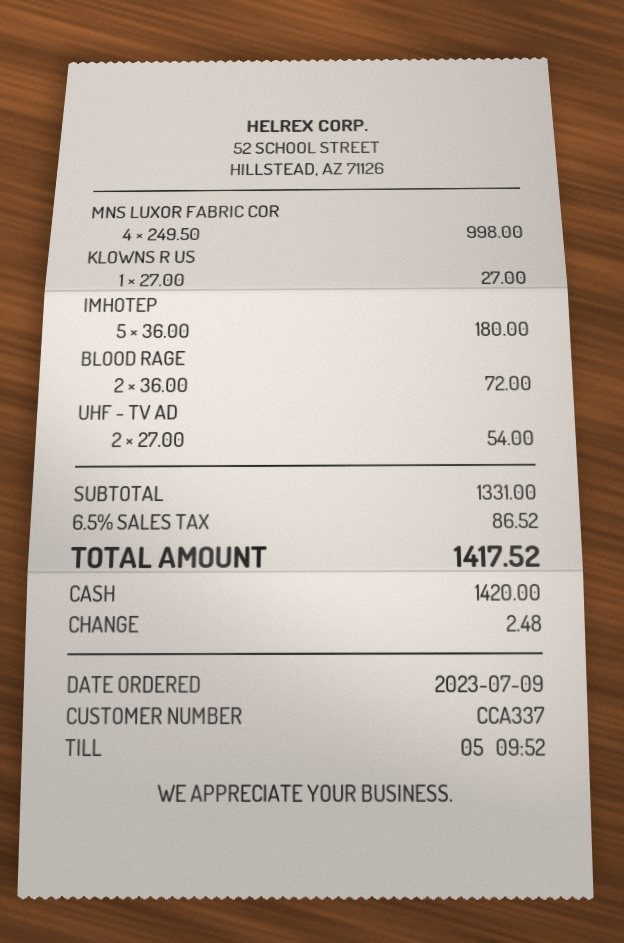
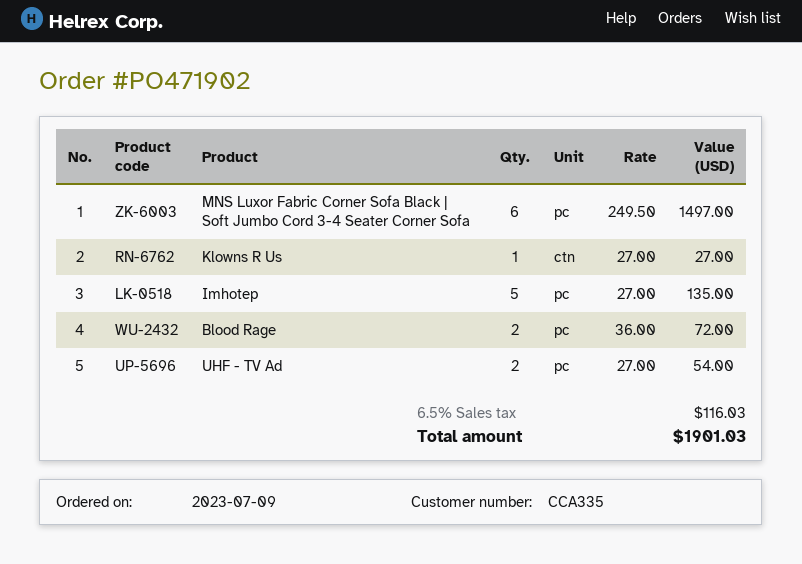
customer number: CCA337 -> CCA335
MNS LUXOR FABRIC COR: 4 x 249.50 = 998.00 -> 6 x 249.50 = 1497.00
IMHOTEP: 5 x 36.00 = 180.00 -> 5 x 27.00 = 135.00
tax: 6.5% = 86.52 -> 6.5% = 116.03
total: 1417.52 -> 1901.03

